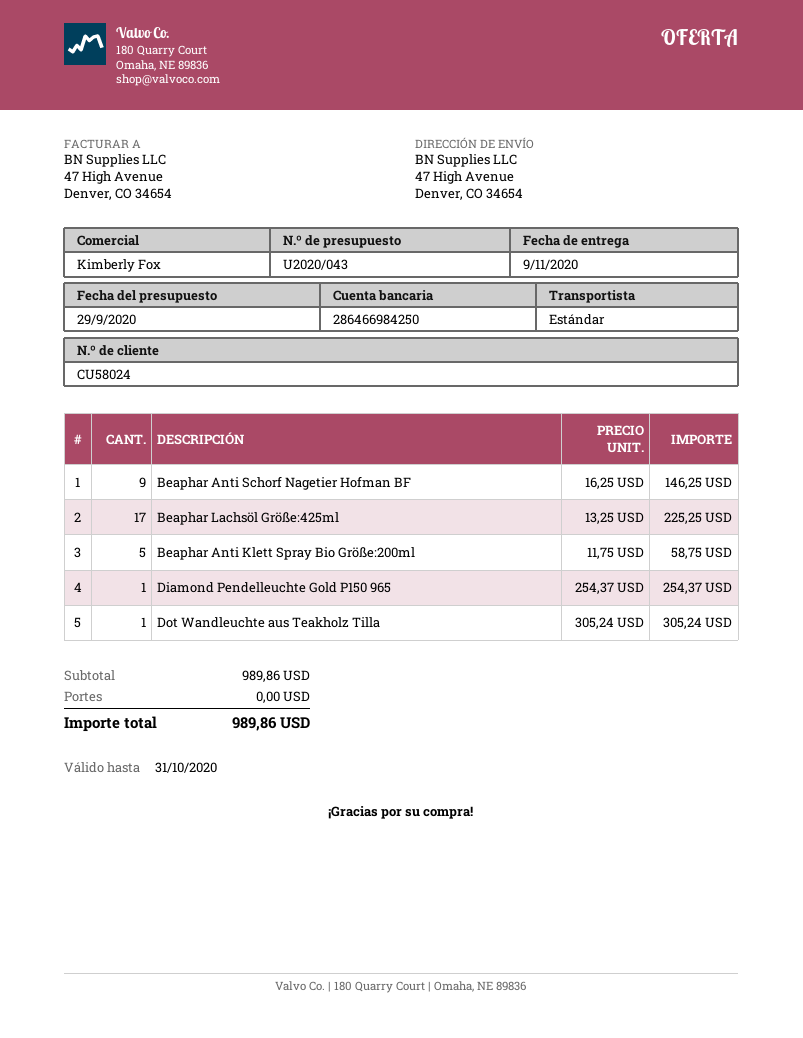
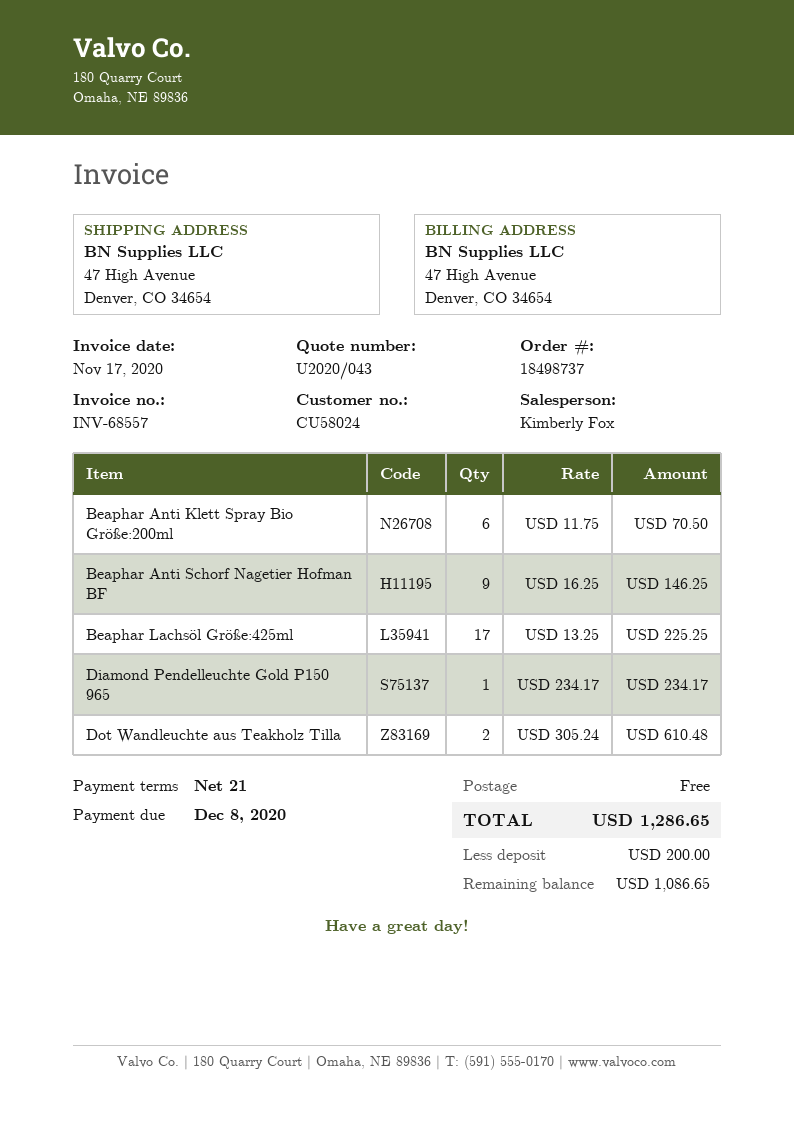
Beaphar Anti Klett Spray Bio Größe:200ml: 5 x 11.75 = 58.75 -> 6 x 11.75 = 70.50
Diamond Pendelleuchte Gold P150 965: 1 x 254.37 = 254.37 -> 1 x 234.17 = 234.17
Dot Wandleuchte aus Teakholz Tilla: 1 x 305.24 = 305.24 -> 2 x 305.24 = 610.48
total: 989.86 -> 1286.65

